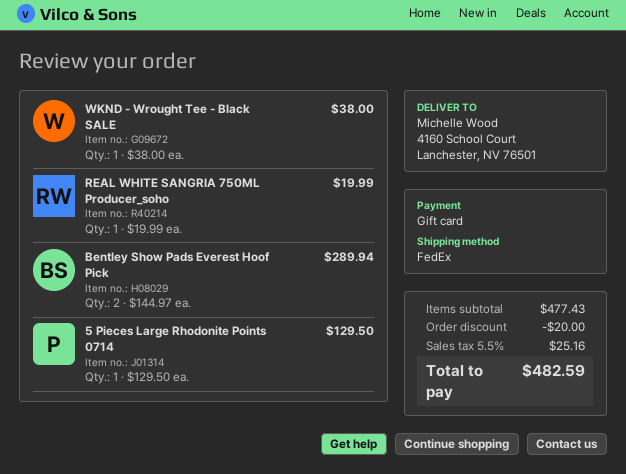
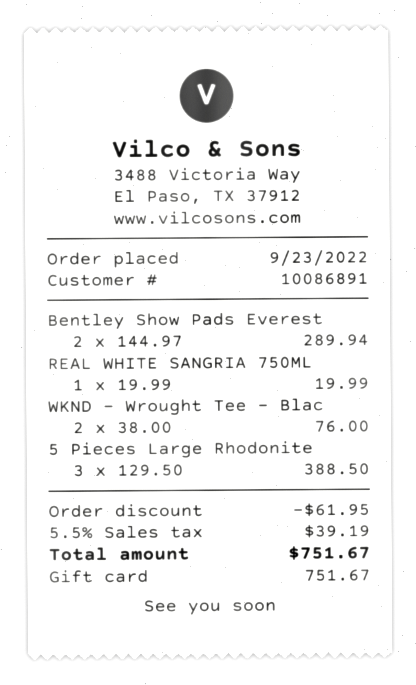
WKND - Wrought Tee - Black SALE: 1 x 38.00 = 38.00 -> 2 x 38.00 = 76.00
5 Pieces Large Rhodonite Points 0714: 1 x 129.50 = 129.50 -> 3 x 129.50 = 388.50
discount: 20.00 -> 61.95
tax: 5.5% = 25.16 -> 5.5% = 39.19
total: 482.59 -> 751.67

